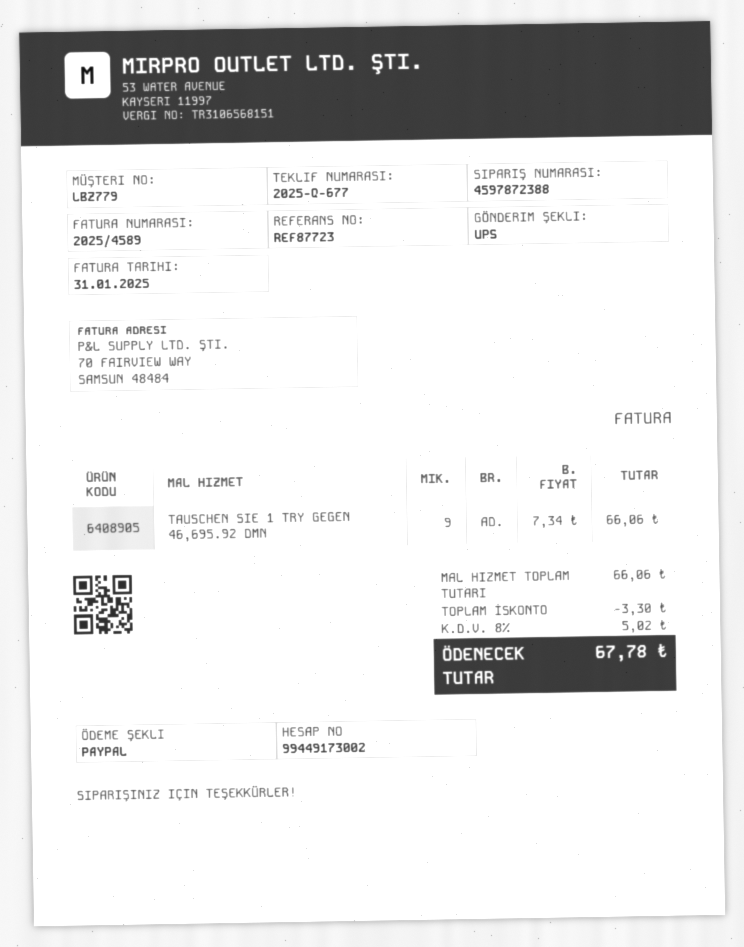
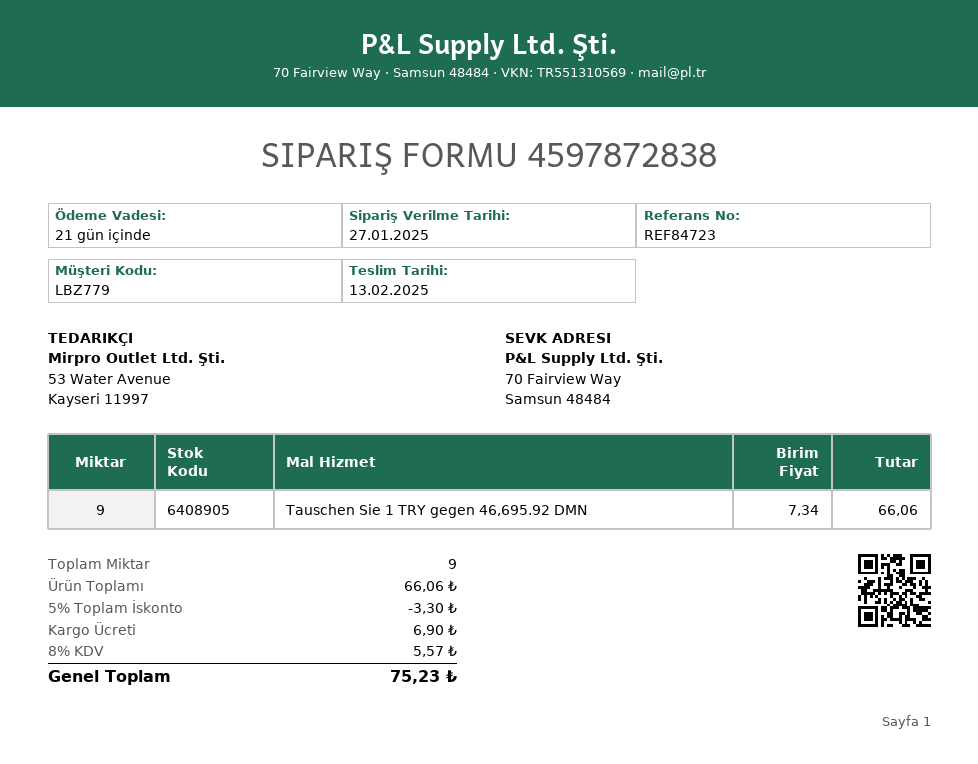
order number: 4597872388 -> 4597872838
reference: REF87723 -> REF84723
shipping: none -> 6.90
tax: 8% = 5.02 -> 8% = 5.57
total: 67.78 -> 75.23

